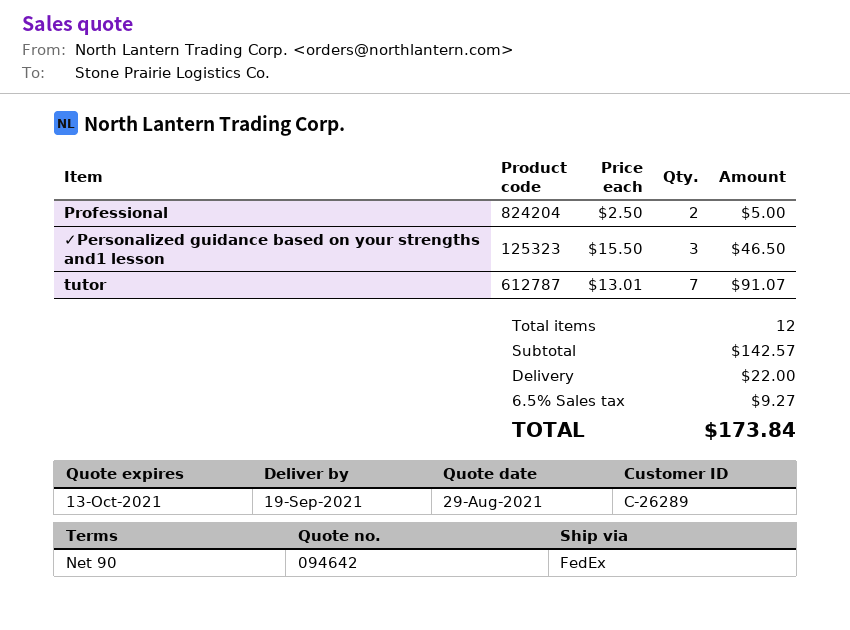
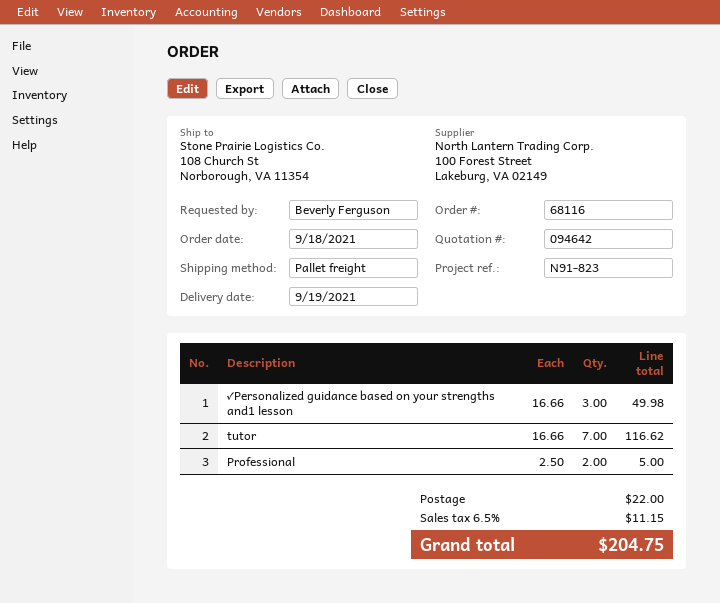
shipping method: FedEx -> pallet freight
✓Personalized guidance based on your strengths and1 lesson: 3 x 15.50 = 46.50 -> 3 x 16.66 = 49.98
tutor: 7 x 13.01 = 91.07 -> 7 x 16.66 = 116.62
tax: 6.5% = 9.27 -> 6.5% = 11.15
total: 173.84 -> 204.75

